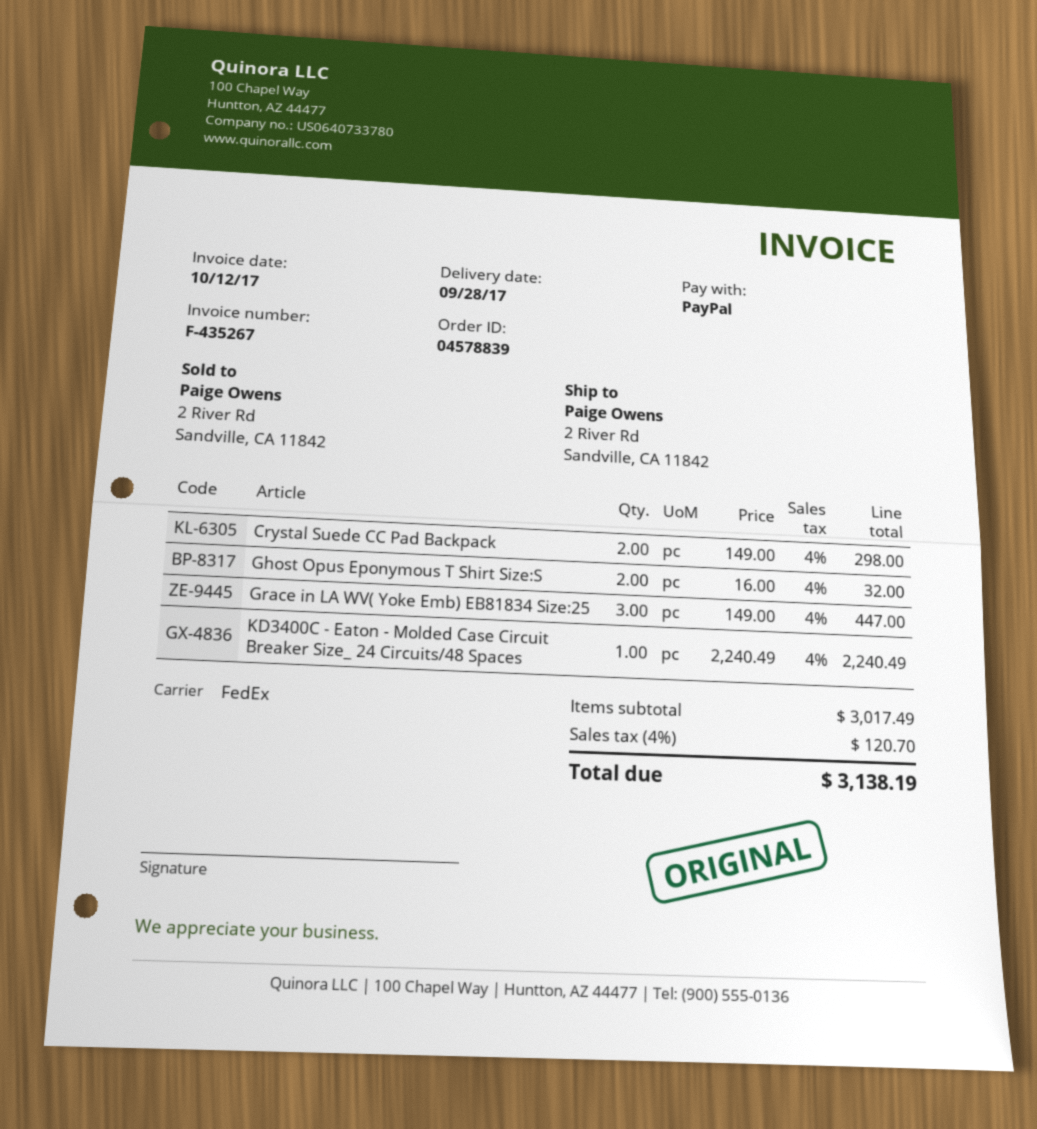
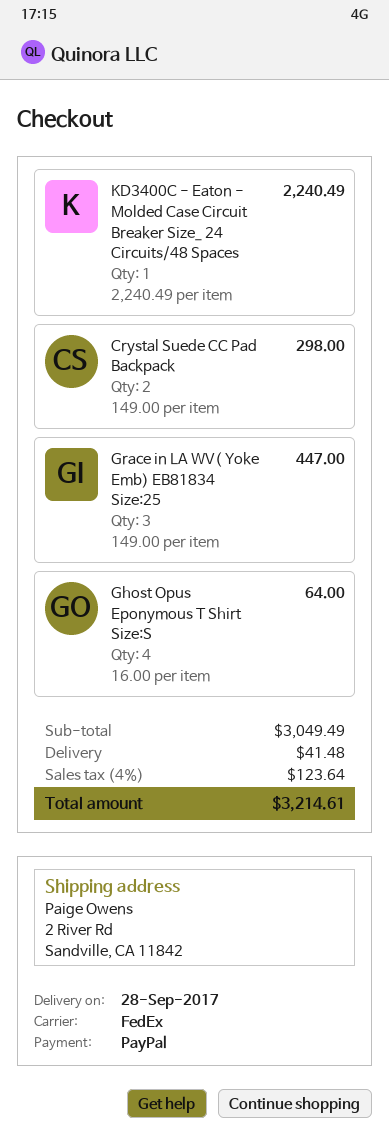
Ghost Opus Eponymous T Shirt Size:S: 2 x 16.00 = 32.00 -> 4 x 16.00 = 64.00
subtotal: 3017.49 -> 3049.49
shipping: none -> 41.48
tax: 4% = 120.70 -> 4% = 123.64
total: 3138.19 -> 3214.61

